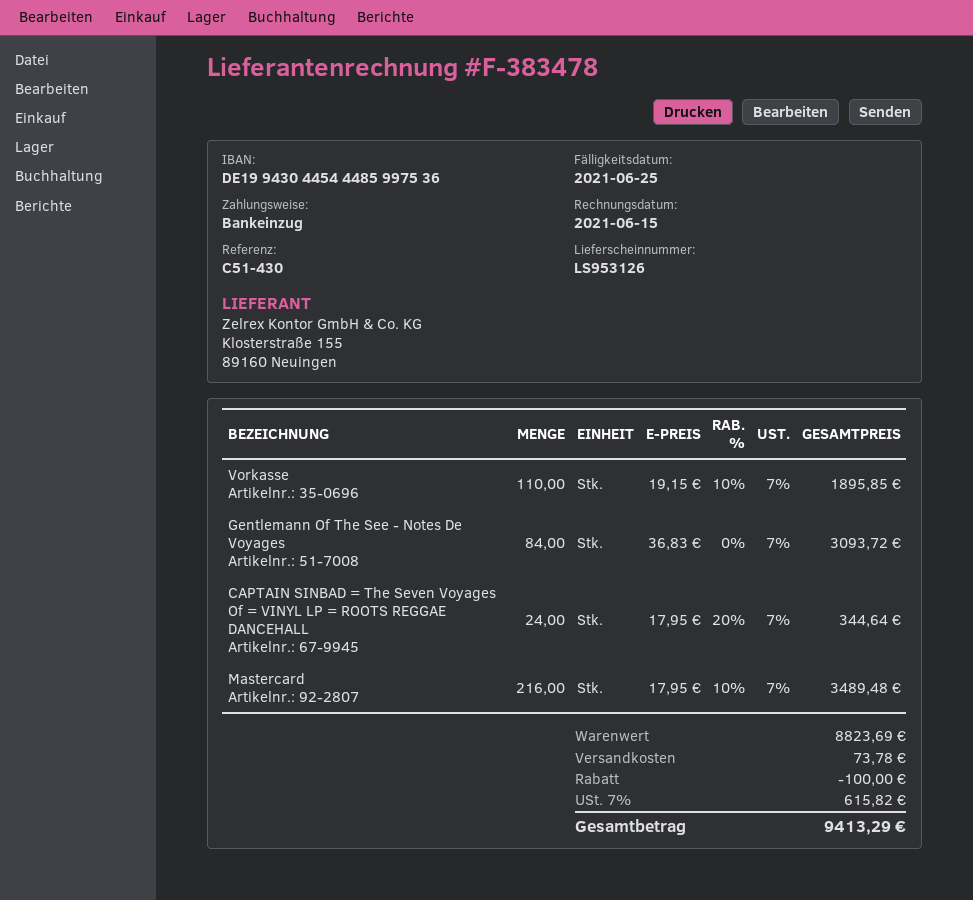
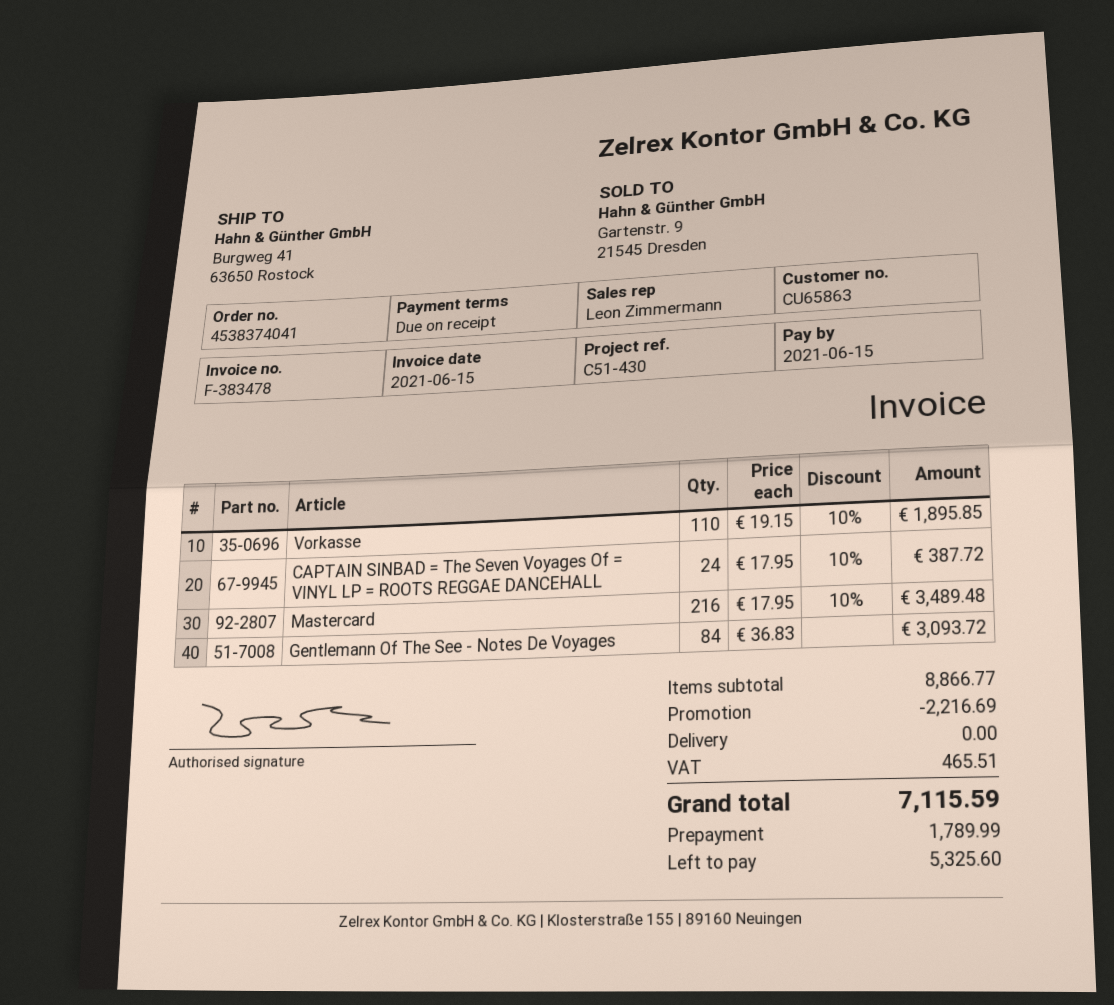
due date: 2021-06-25 -> 2021-06-15
CAPTAIN SINBAD = The Seven Voyages Of = VINYL LP = ROOTS REGGAE DANCEHALL: 24 x 17.95 - 20% = 344.64 -> 24 x 17.95 - 10% = 387.72
subtotal: 8823.69 -> 8866.77
discount: 100.00 -> 2216.69
shipping: 73.78 -> 0.00
tax: 615.82 -> 465.51
total: 9413.29 -> 7115.59

